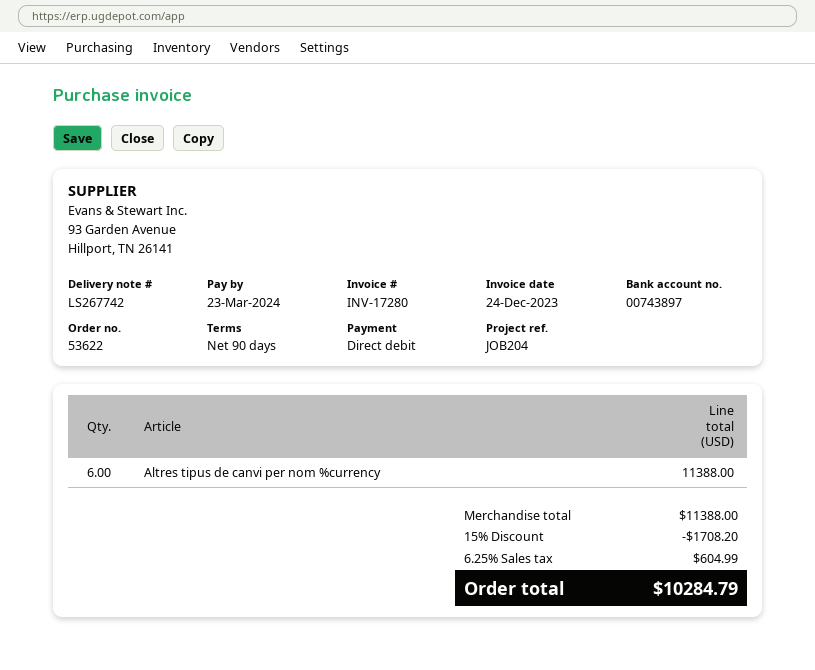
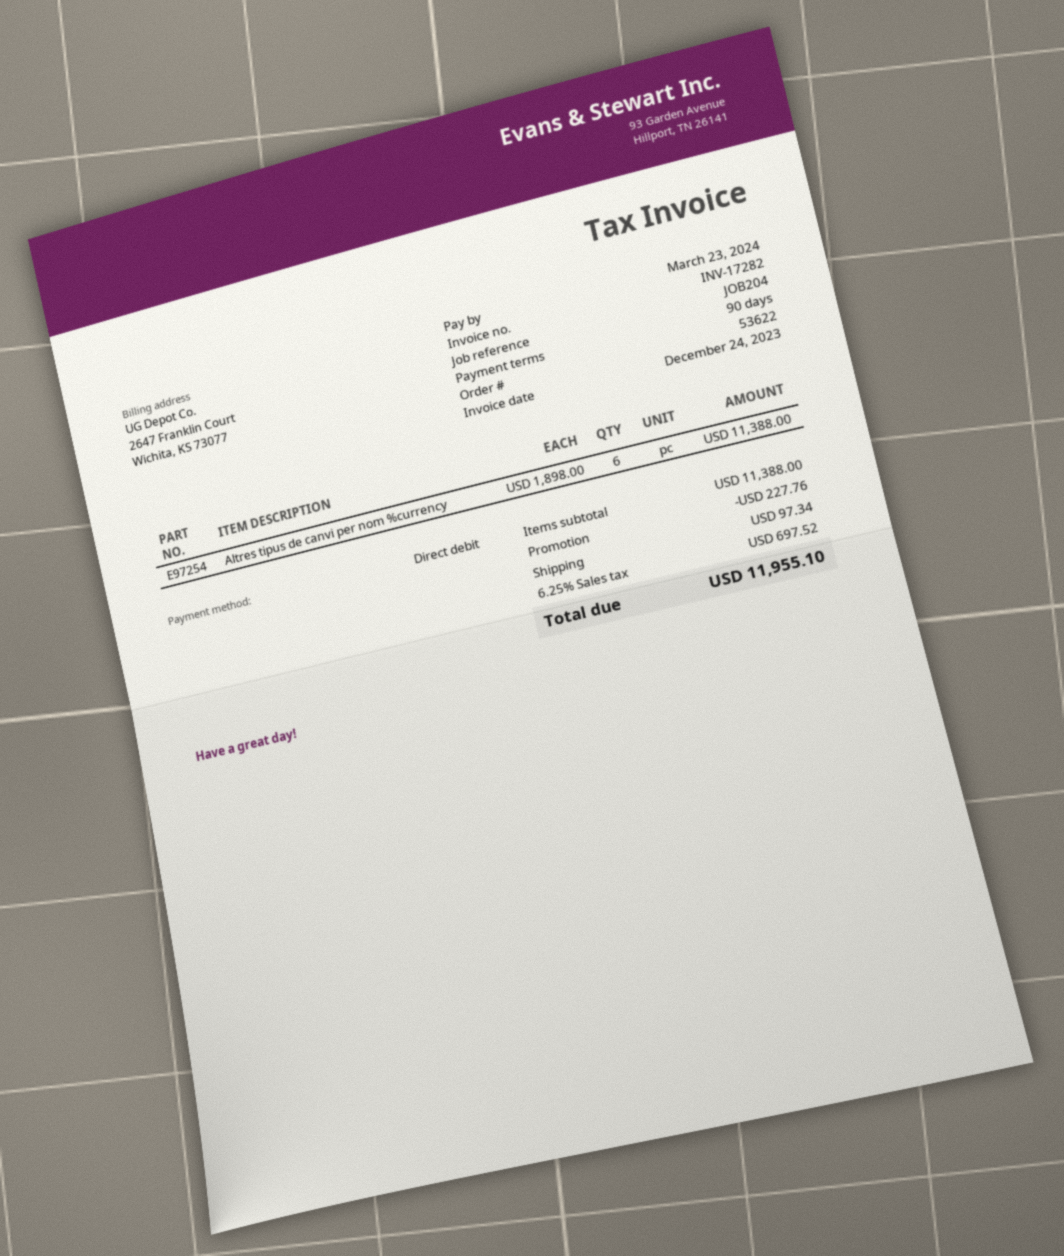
invoice number: INV-17280 -> INV-17282
discount: 1708.20 -> 227.76
shipping: none -> 97.34
tax: 6.25% = 604.99 -> 6.25% = 697.52
total: 10284.79 -> 11955.10

